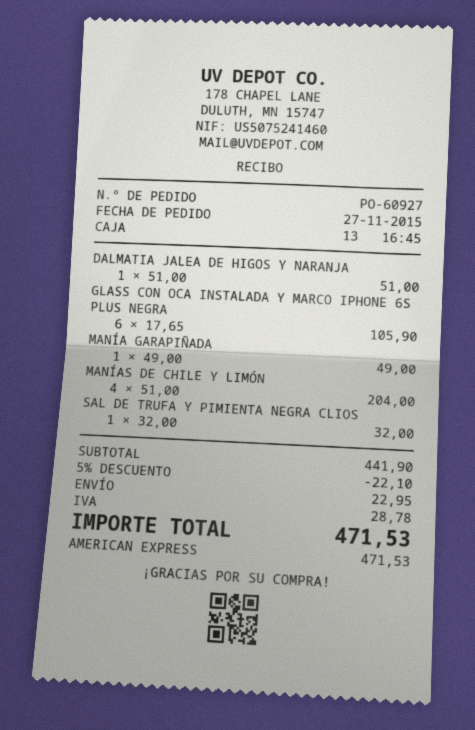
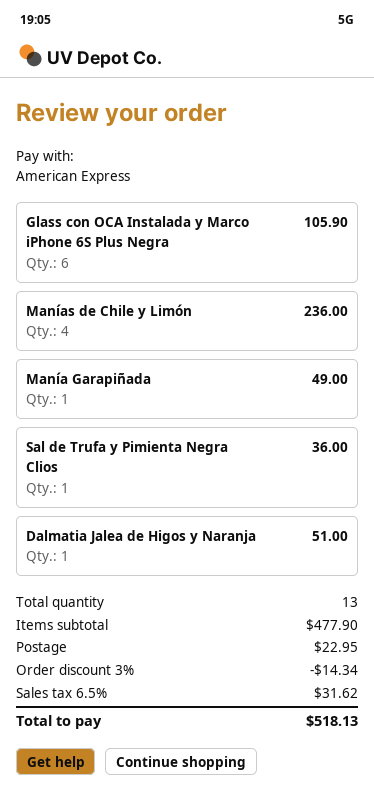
MANÍAS DE CHILE Y LIMÓN: 4 for 204.00 -> 4 for 236.00
SAL DE TRUFA Y PIMIENTA NEGRA CLIOS: 1 for 32.00 -> 1 for 36.00
subtotal: 441.90 -> 477.90
discount: 5% = 22.10 -> 3% = 14.34
tax: 28.78 -> 31.62
total: 471.53 -> 518.13

